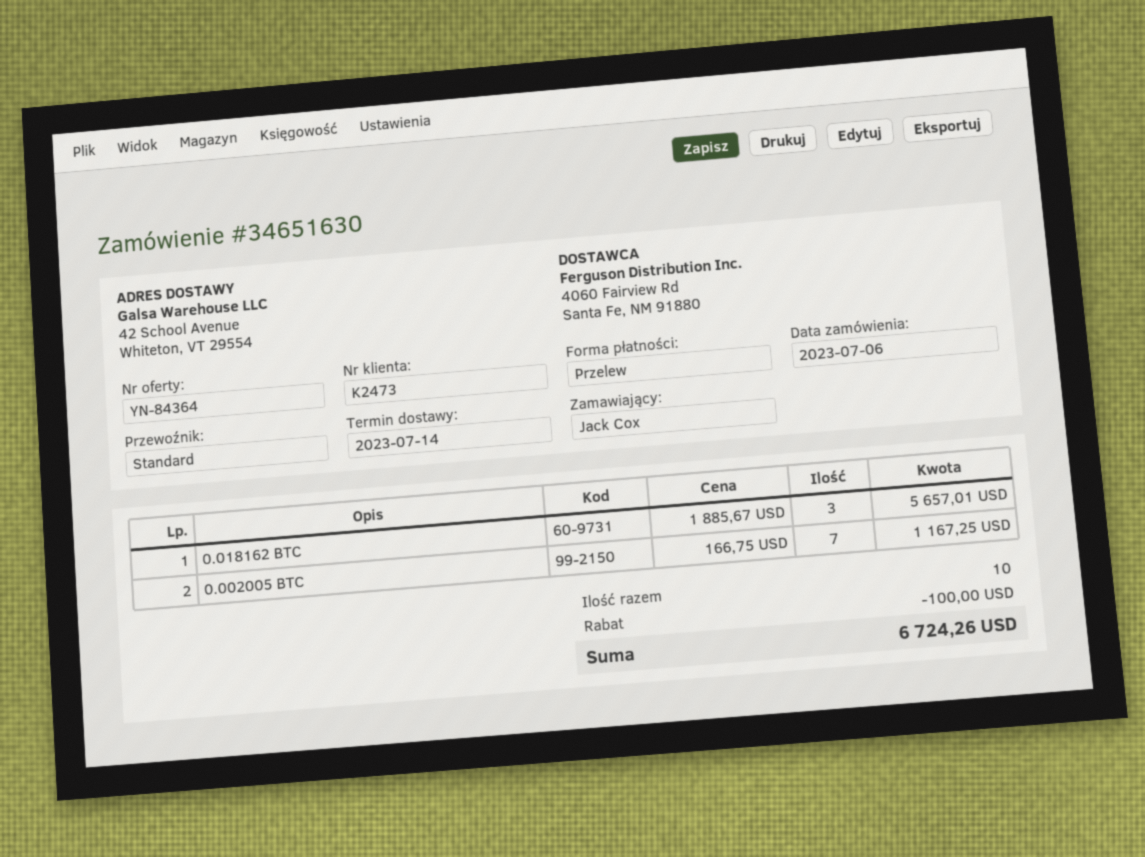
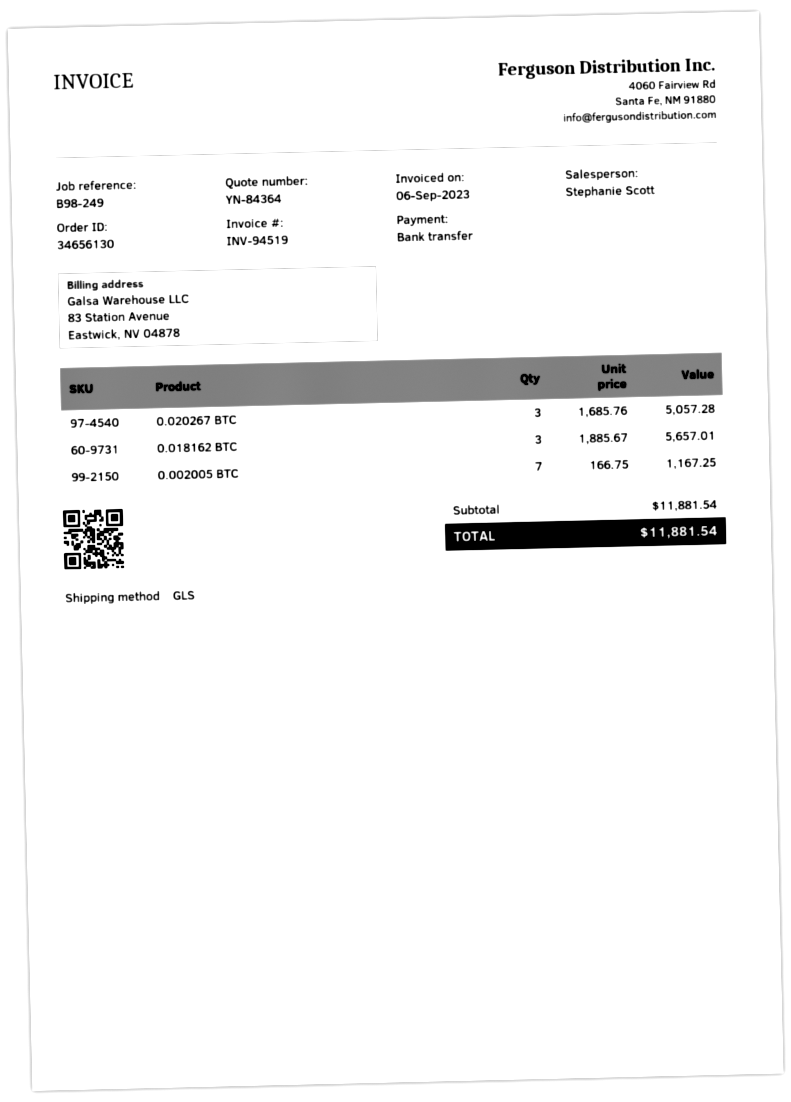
order number: 34651630 -> 34656130
shipping method: standard -> GLS
0.020267 BTC: none -> 3 x 1685.76 = 5057.28
discount: 100.00 -> none
total: 6724.26 -> 11881.54

